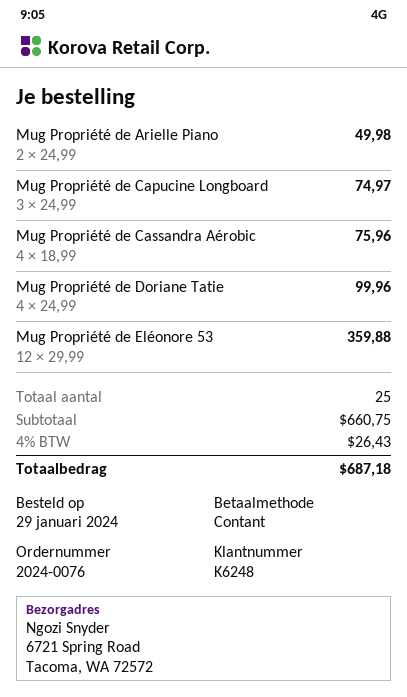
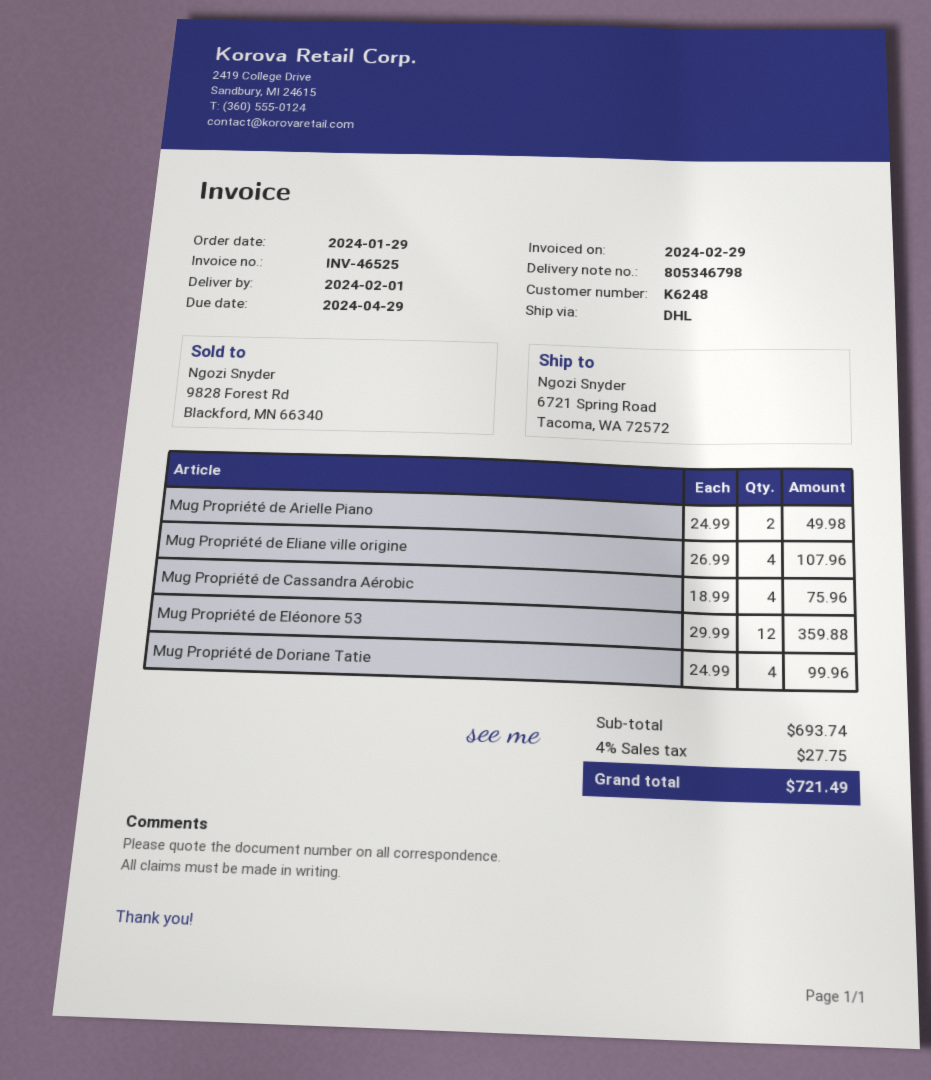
Mug Propriété de Capucine Longboard: 3 x 24.99 = 74.97 -> none
Mug Propriété de Eliane ville origine: none -> 4 x 26.99 = 107.96
subtotal: 660.75 -> 693.74
tax: 4% = 26.43 -> 4% = 27.75
total: 687.18 -> 721.49

